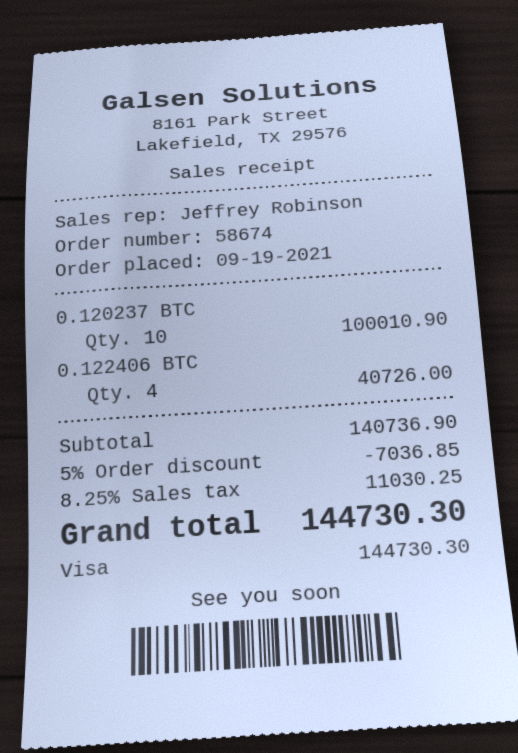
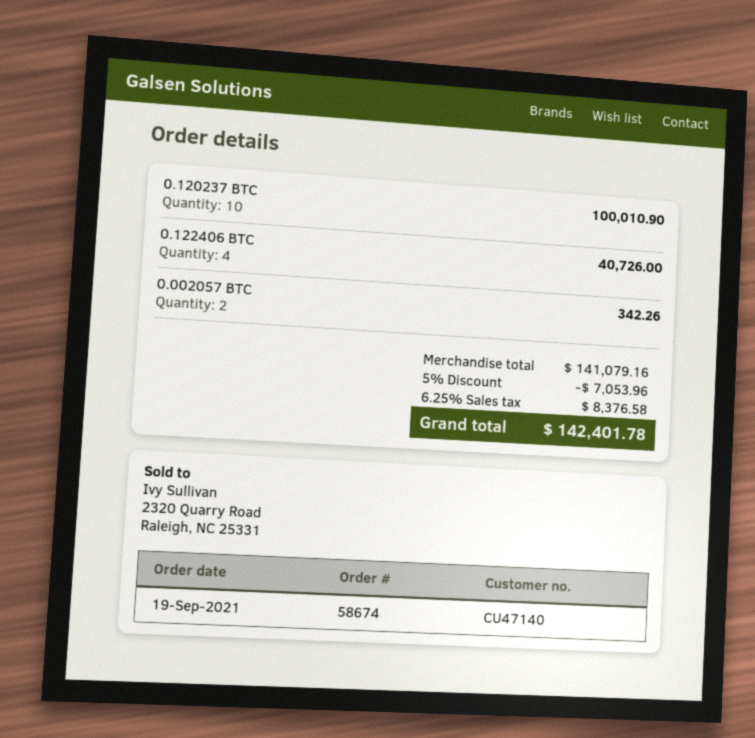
0.002057 BTC: none -> 2 for 342.26
subtotal: 140736.90 -> 141079.16
discount: 5% = 7036.85 -> 5% = 7053.96
tax: 8.25% = 11030.25 -> 6.25% = 8376.58
total: 144730.30 -> 142401.78

